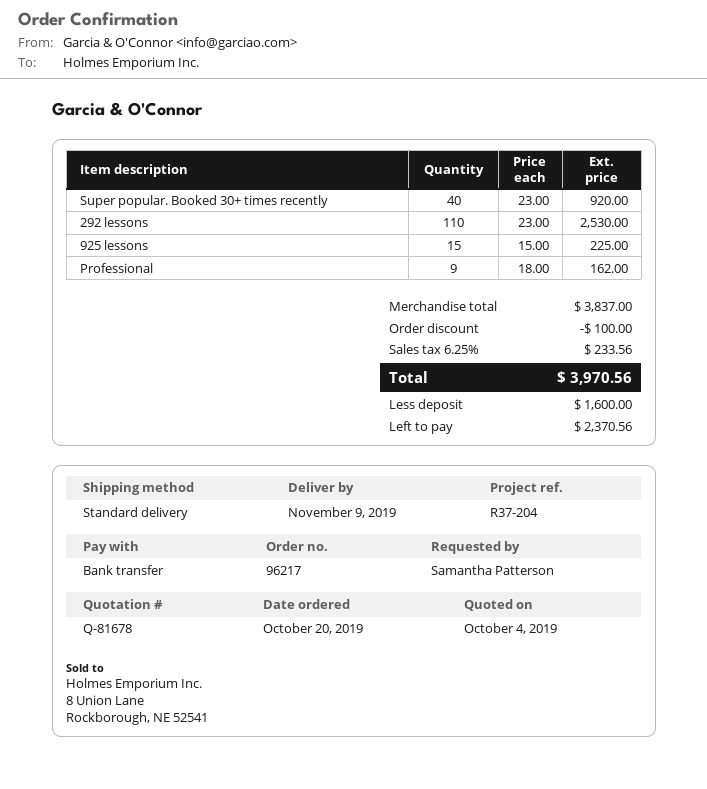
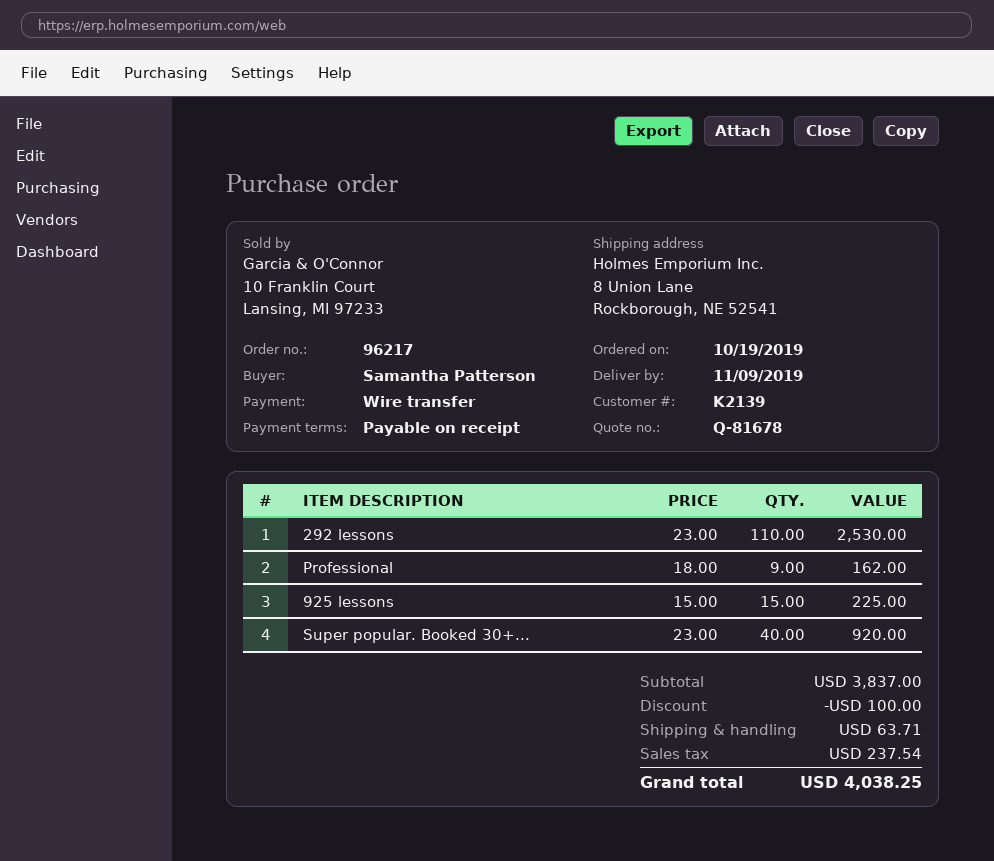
order date: 2019-10-20 -> 2019-10-19
shipping: none -> 63.71
tax: 233.56 -> 237.54
total: 3970.56 -> 4038.25

